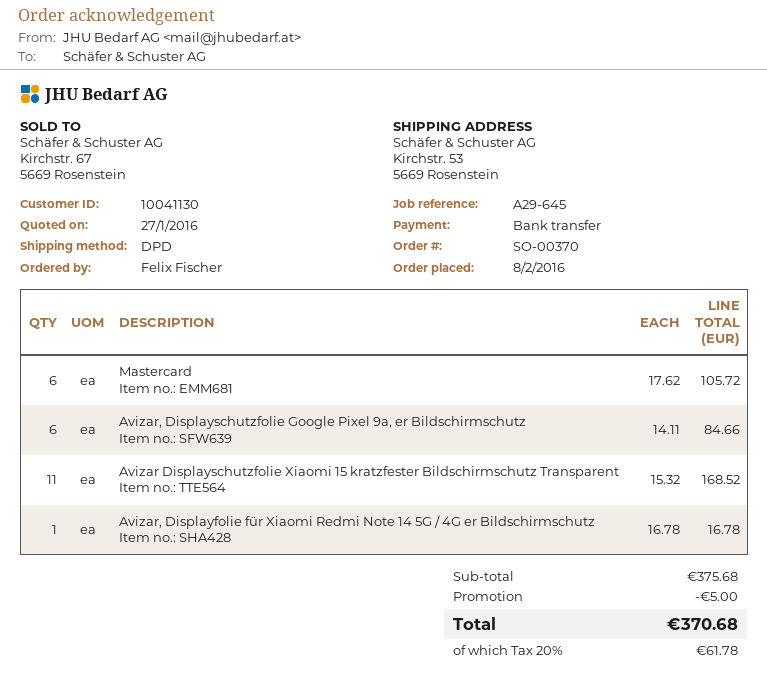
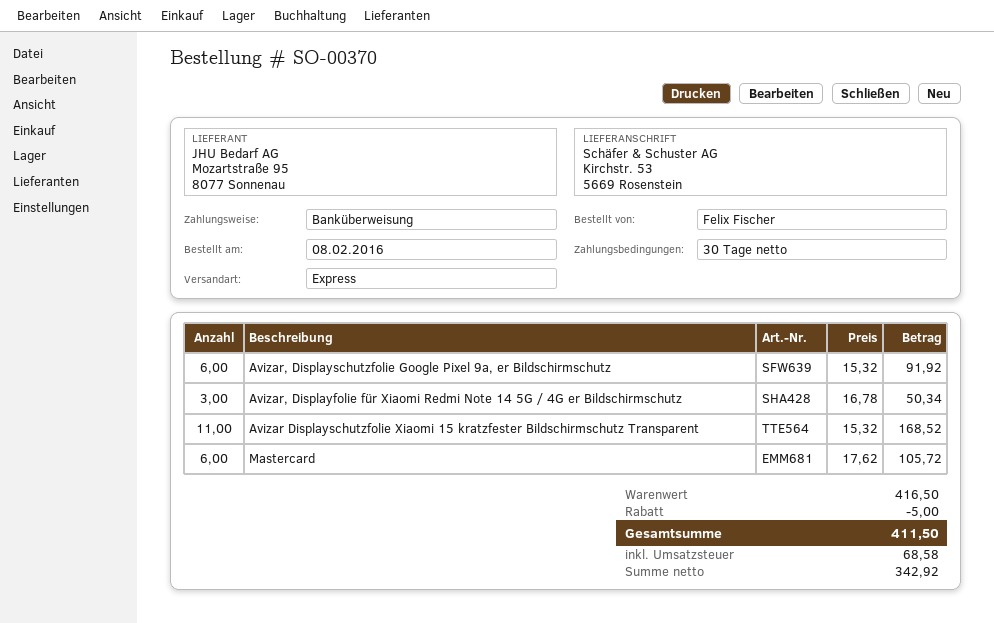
shipping method: DPD -> express
Avizar, Displayschutzfolie Google Pixel 9a, er Bildschirmschutz: 6 x 14.11 = 84.66 -> 6 x 15.32 = 91.92
Avizar, Displayfolie für Xiaomi Redmi Note 14 5G / 4G er Bildschirmschutz: 1 x 16.78 = 16.78 -> 3 x 16.78 = 50.34
subtotal: 375.68 -> 416.50
tax: 61.78 -> 68.58
total: 370.68 -> 411.50

